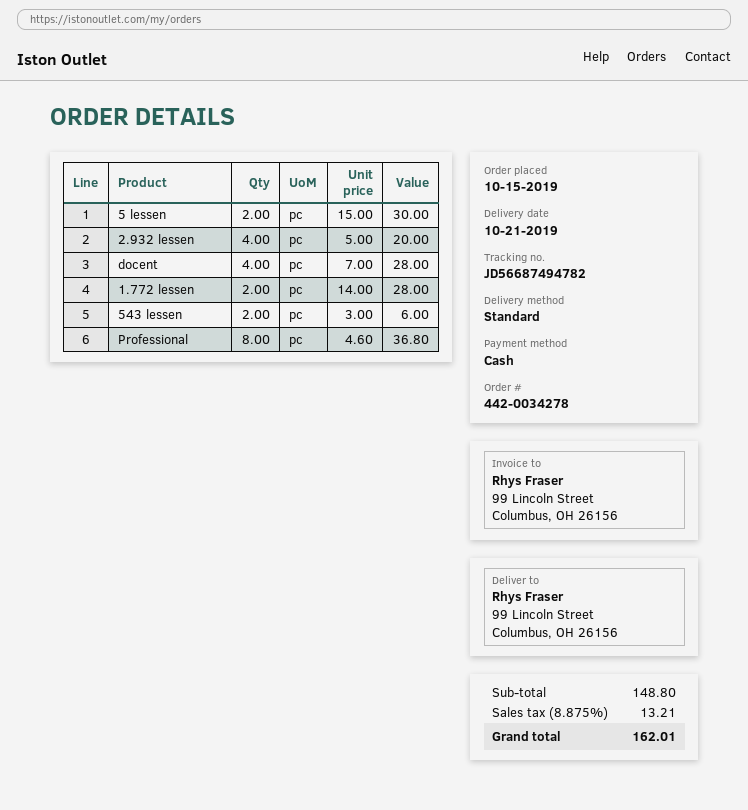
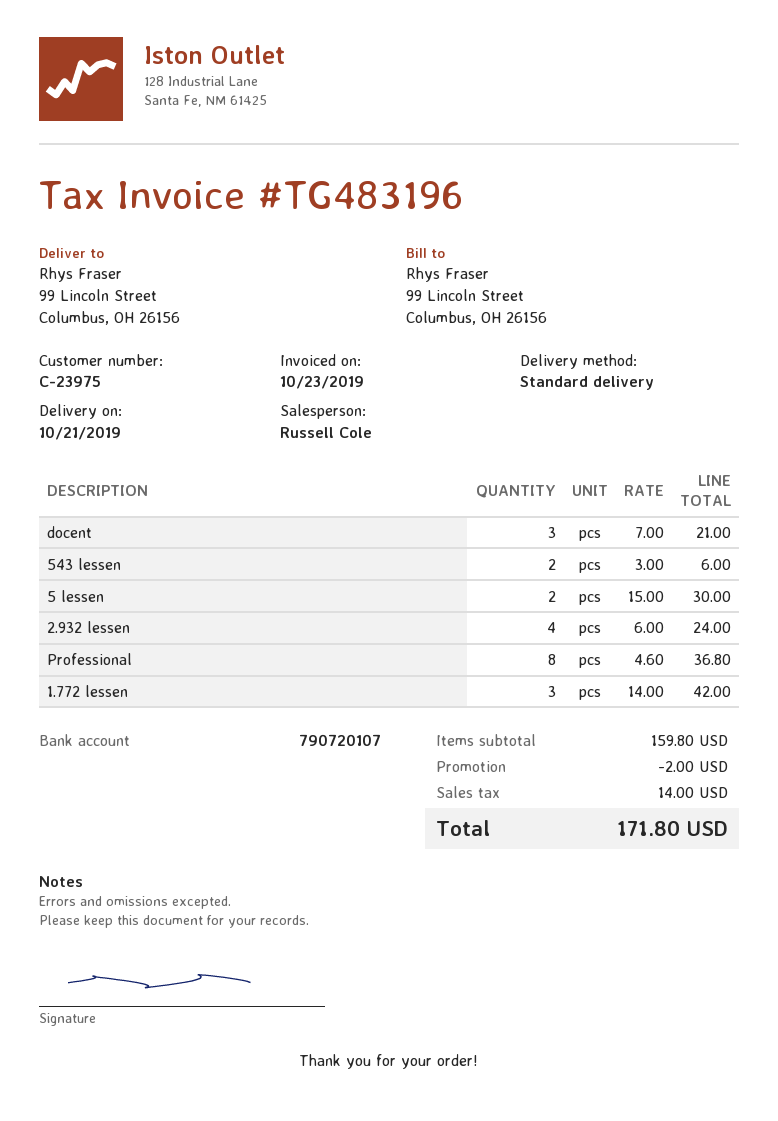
2.932 lessen: 4 x 5.00 = 20.00 -> 4 x 6.00 = 24.00
docent: 4 x 7.00 = 28.00 -> 3 x 7.00 = 21.00
1.772 lessen: 2 x 14.00 = 28.00 -> 3 x 14.00 = 42.00
subtotal: 148.80 -> 159.80
discount: none -> 2.00
tax: 13.21 -> 14.00
total: 162.01 -> 171.80

